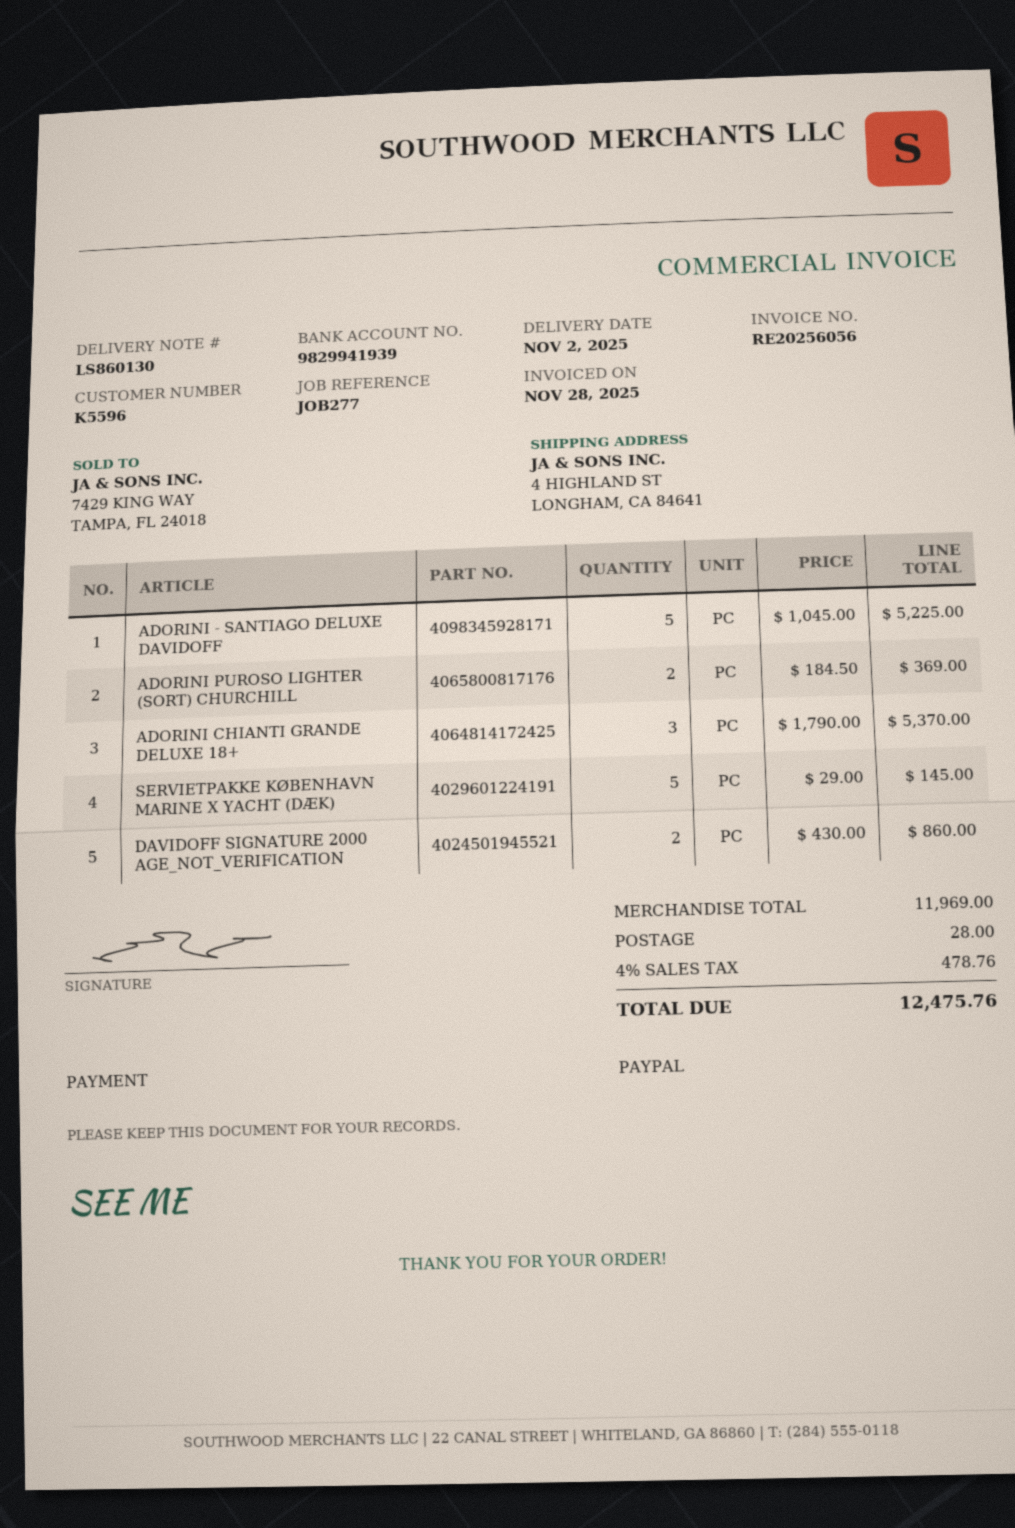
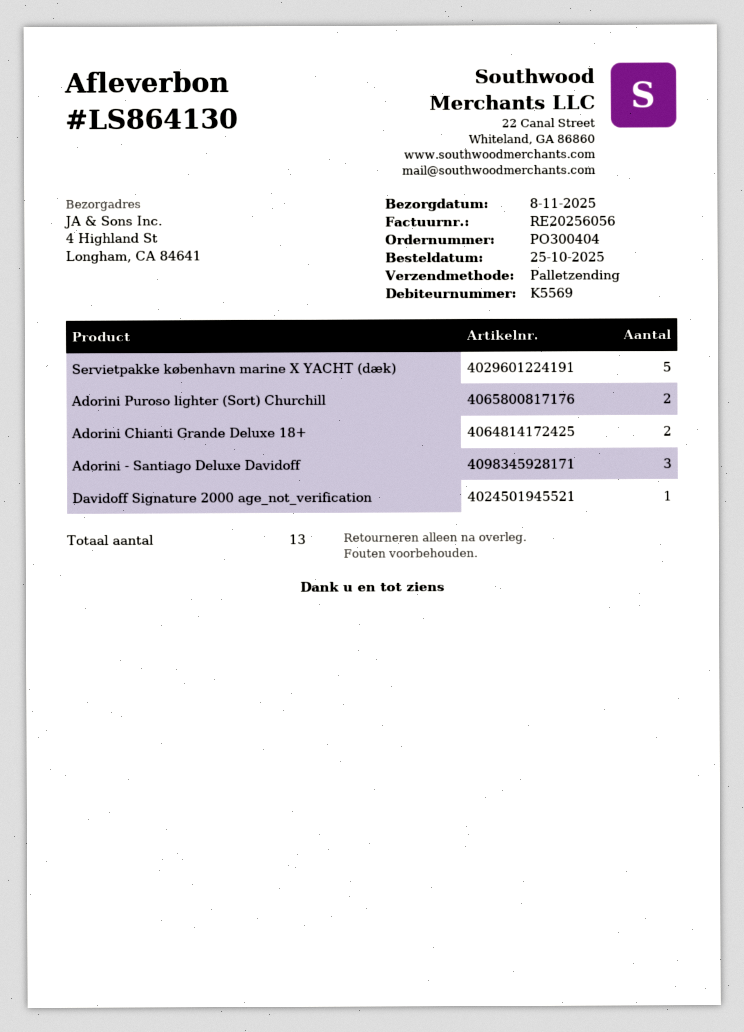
delivery note number: LS860130 -> LS864130
delivery date: 2025-11-02 -> 2025-11-08
customer number: K5596 -> K5569
ADORINI - SANTIAGO DELUXE DAVIDOFF: 5 -> 3
ADORINI CHIANTI GRANDE DELUXE 18+: 3 -> 2
DAVIDOFF SIGNATURE 2000 AGE_NOT_VERIFICATION: 2 -> 1

